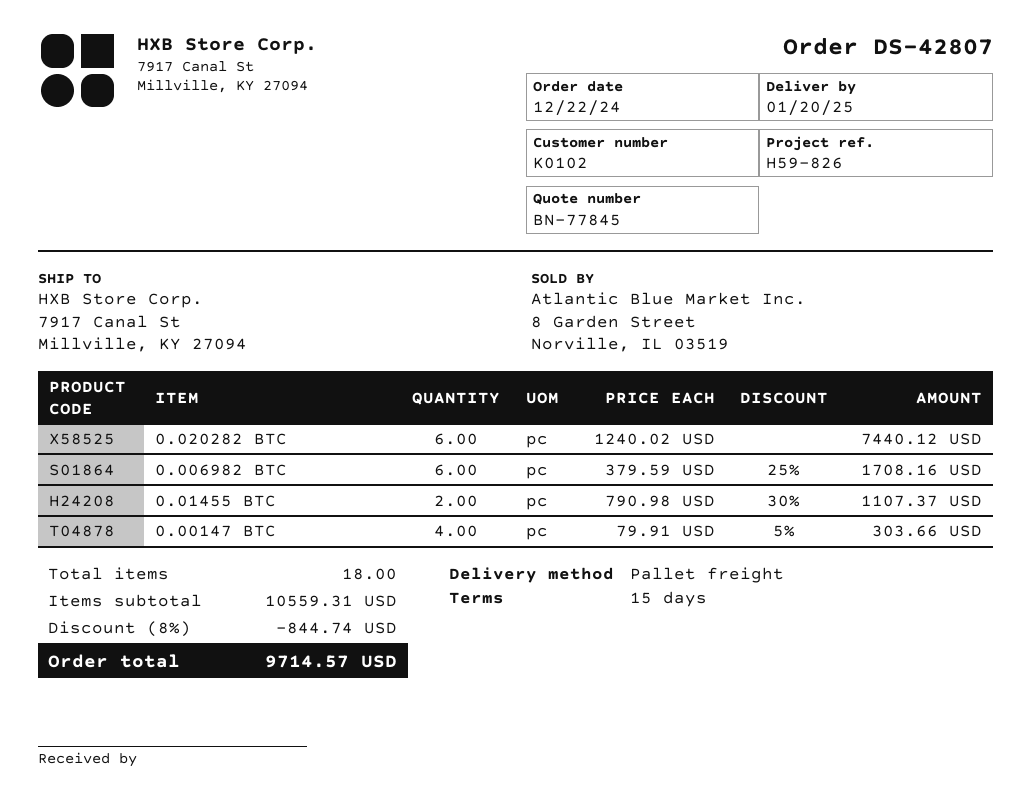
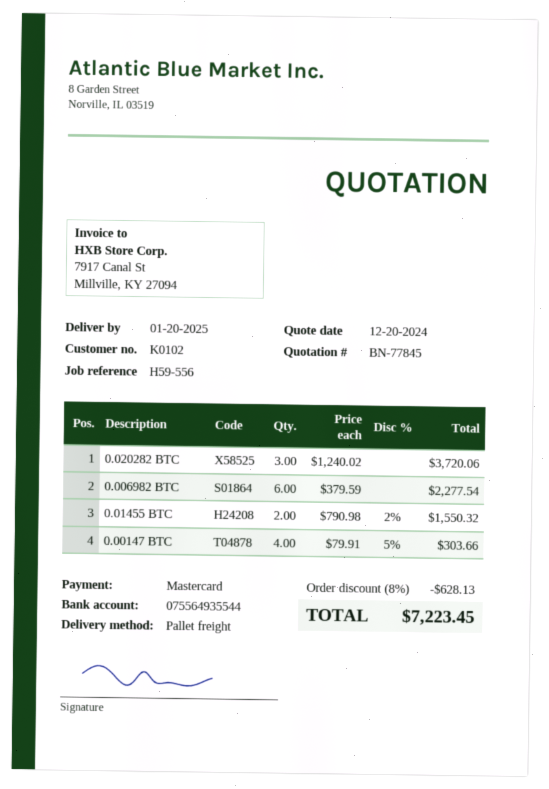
reference: H59-826 -> H59-556
0.020282 BTC: 6 x 1240.02 = 7440.12 -> 3 x 1240.02 = 3720.06
0.006982 BTC: 6 x 379.59 - 25% = 1708.16 -> 6 x 379.59 = 2277.54
0.01455 BTC: 2 x 790.98 - 30% = 1107.37 -> 2 x 790.98 - 2% = 1550.32
discount: 8% = 844.74 -> 8% = 628.13
total: 9714.57 -> 7223.45

